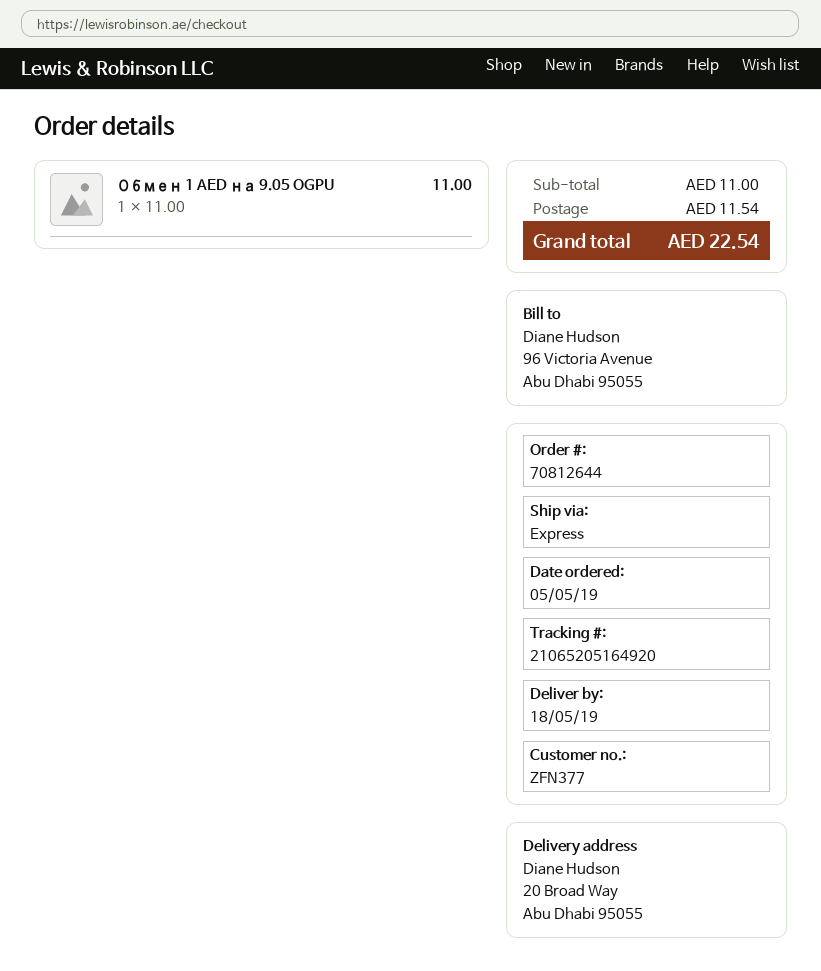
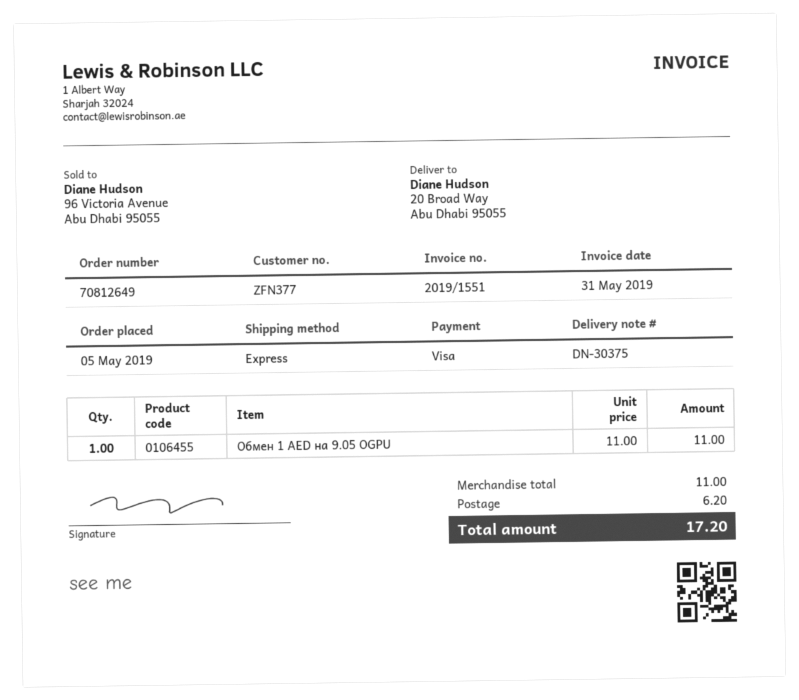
order number: 70812644 -> 70812649
shipping: 11.54 -> 6.20
total: 22.54 -> 17.20

